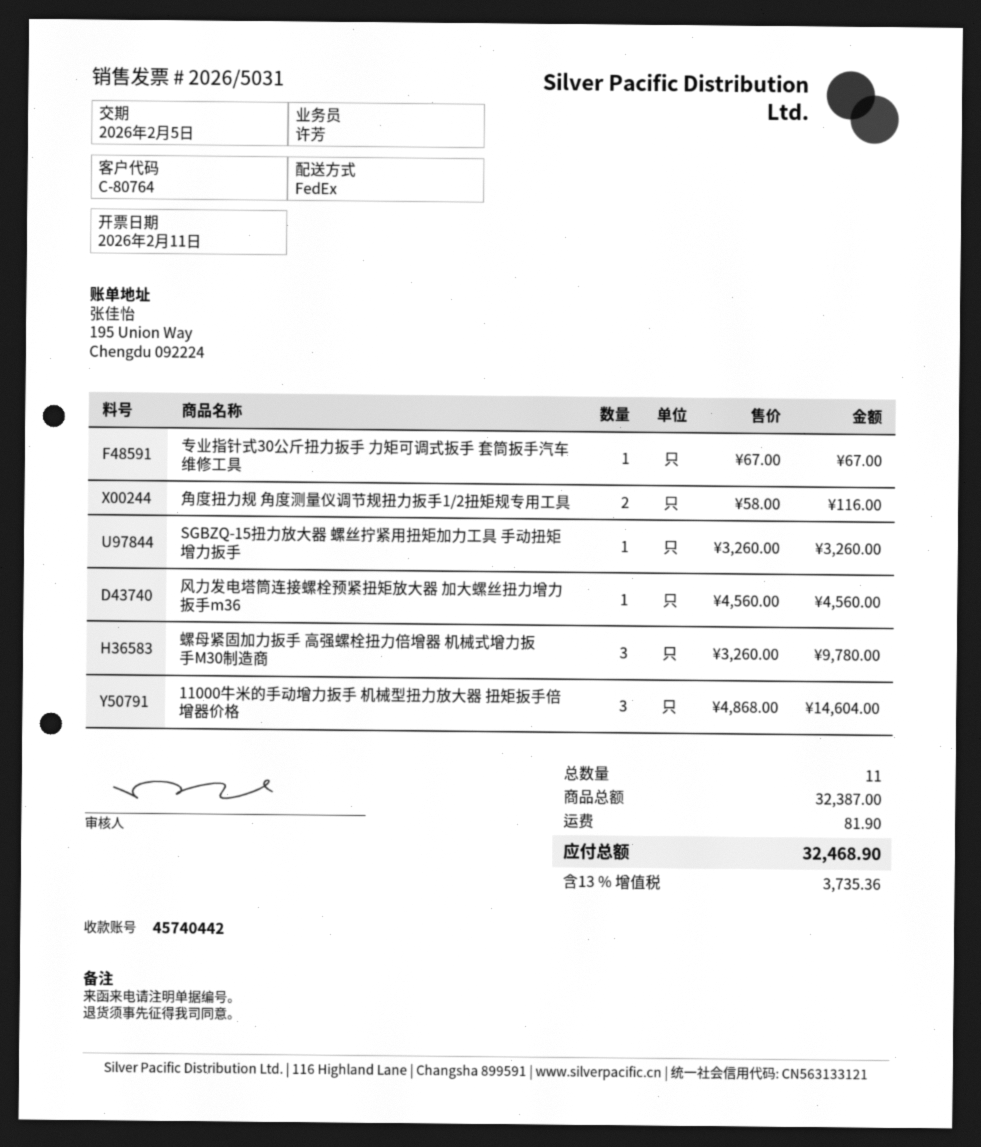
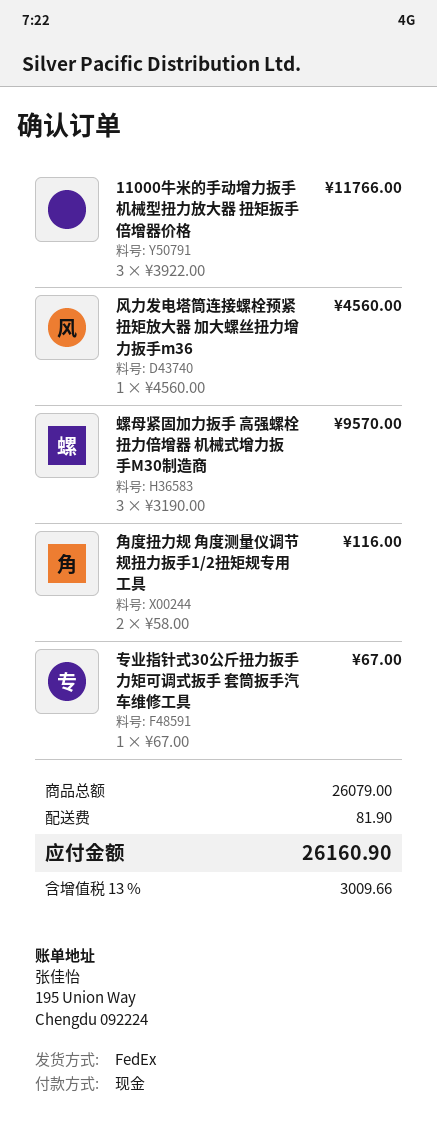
SGBZQ-15扭力放大器 螺丝拧紧用扭矩加力工具 手动扭矩增力扳手: 1 x 3260.00 = 3260.00 -> none
螺母紧固加力扳手 高强螺栓扭力倍增器 机械式增力扳手M30制造商: 3 x 3260.00 = 9780.00 -> 3 x 3190.00 = 9570.00
11000牛米的手动增力扳手 机械型扭力放大器 扭矩扳手倍增器价格: 3 x 4868.00 = 14604.00 -> 3 x 3922.00 = 11766.00
subtotal: 32387.00 -> 26079.00
tax: 13% = 3735.36 -> 13% = 3009.66
total: 32468.90 -> 26160.90

